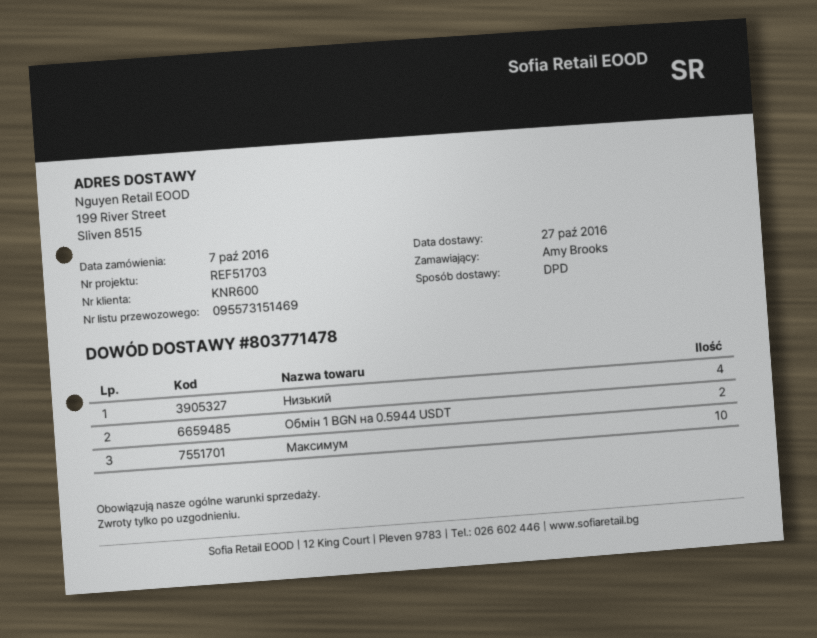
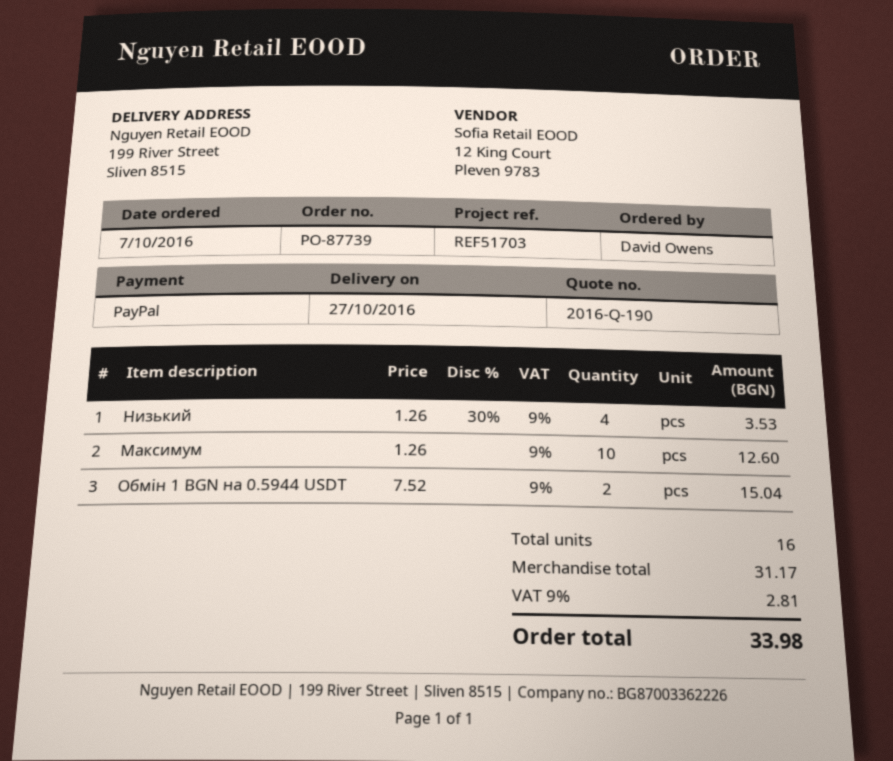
ordered by: Amy Brooks -> David Owens

